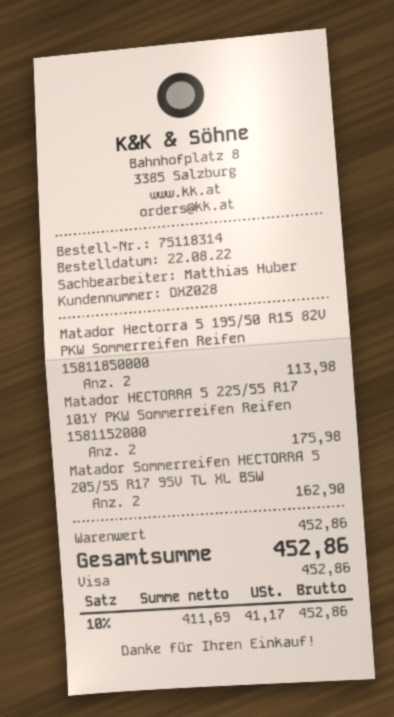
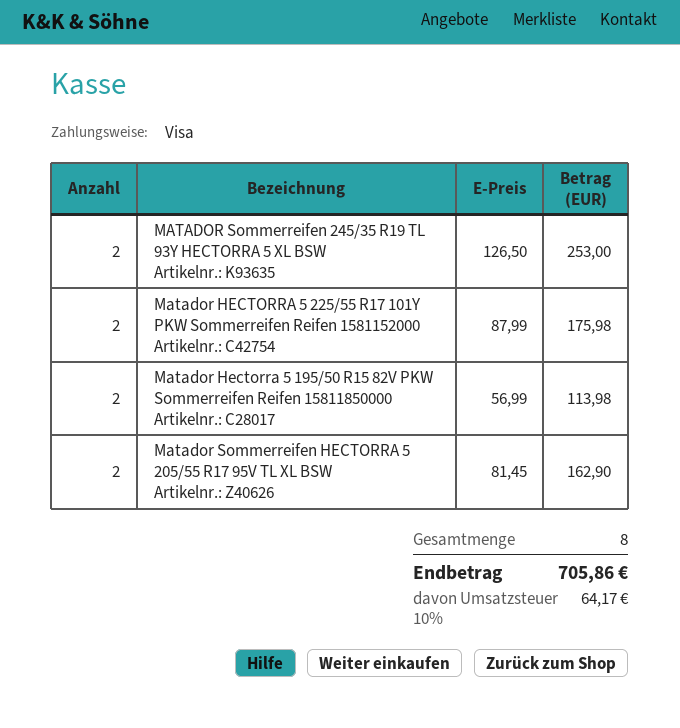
MATADOR Sommerreifen 245/35 R19 TL 93Y HECTORRA 5 XL BSW: none -> 2 for 253.00
tax: 10% = 41.17 -> 10% = 64.17
total: 452.86 -> 705.86

